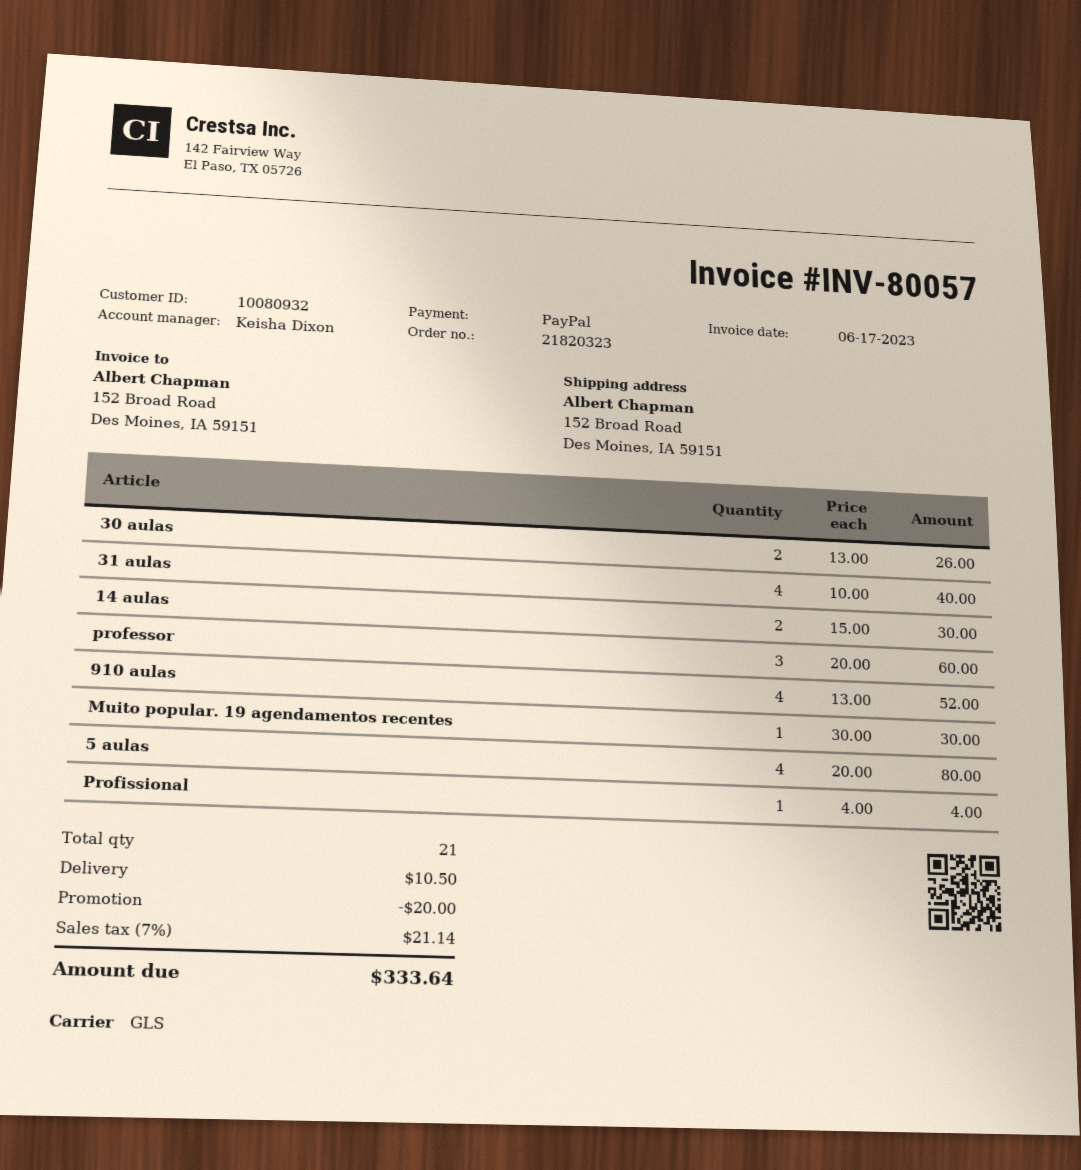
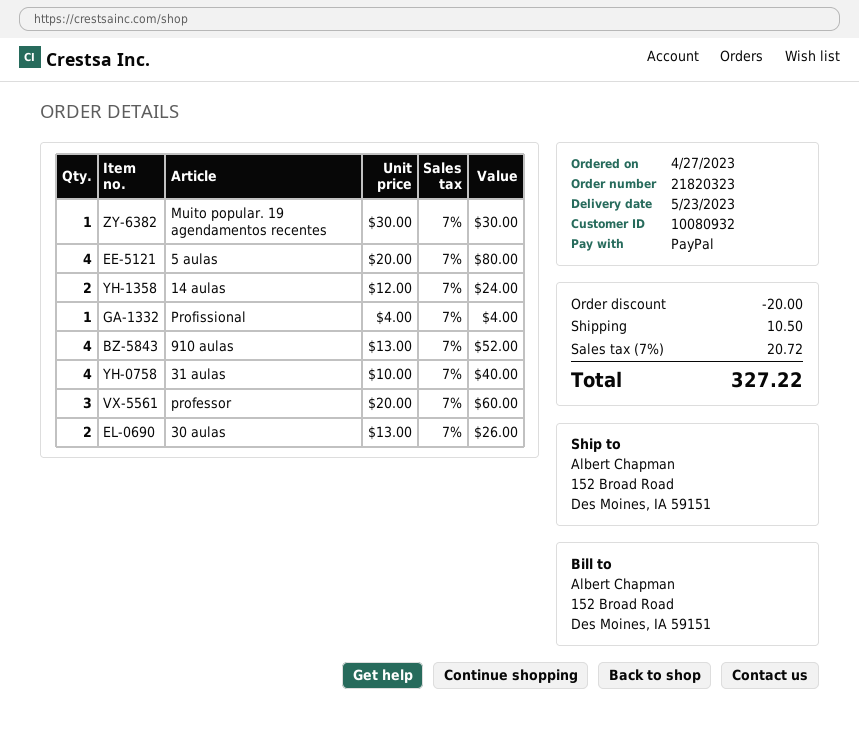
14 aulas: 2 x 15.00 = 30.00 -> 2 x 12.00 = 24.00
tax: 7% = 21.14 -> 7% = 20.72
total: 333.64 -> 327.22

